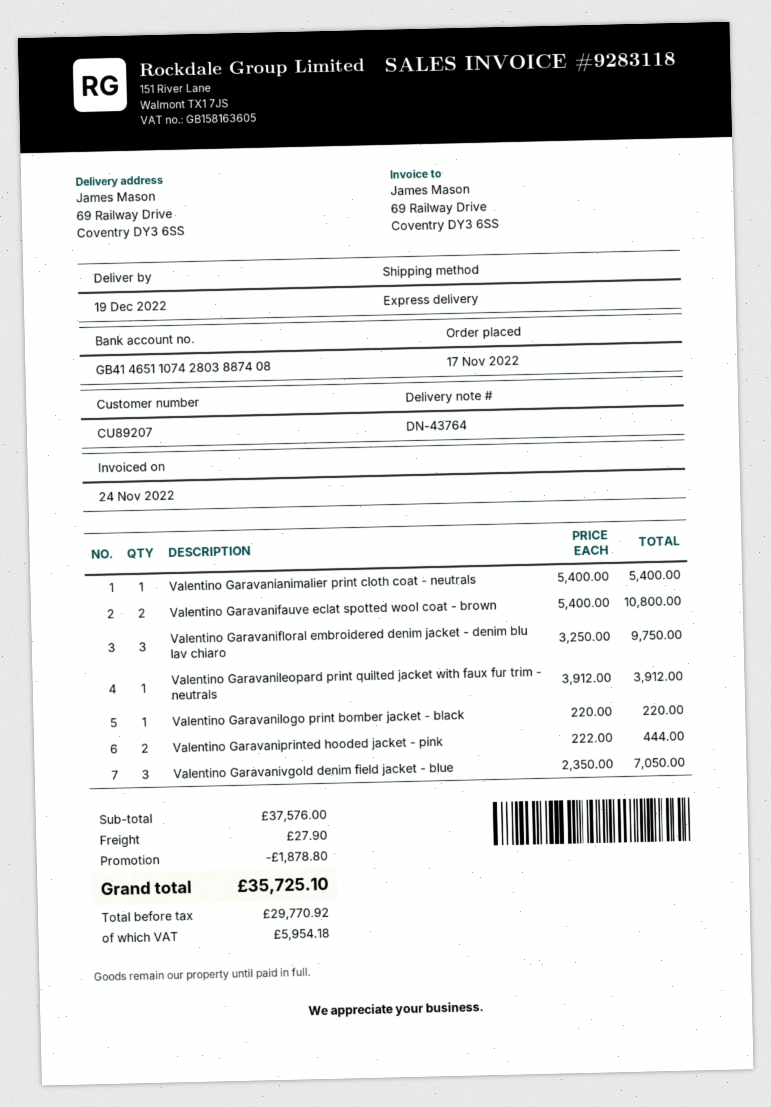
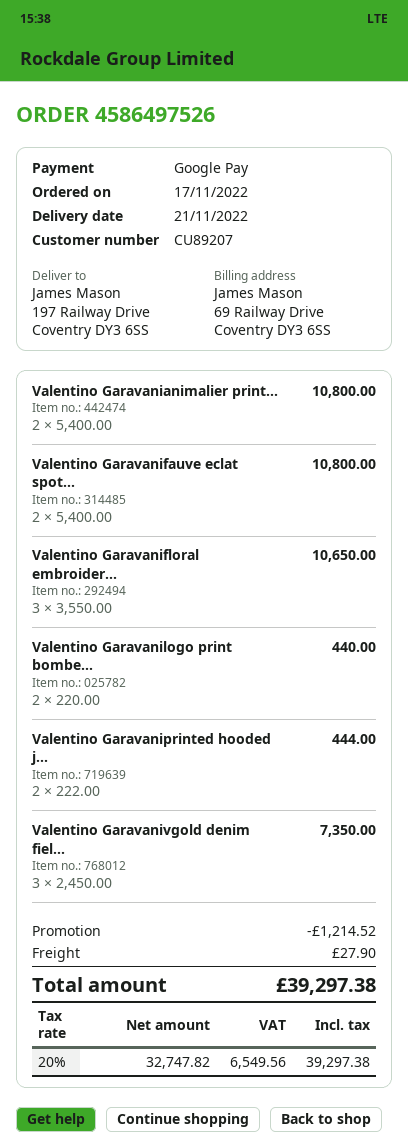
delivery date: 2022-12-19 -> 2022-11-21
ship to: 69 Railway Drive, Coventry DY3 6SS -> 197 Railway Drive, Coventry DY3 6SS
Valentino Garavanianimalier print cloth coat - neutrals: 1 x 5400.00 = 5400.00 -> 2 x 5400.00 = 10800.00
Valentino Garavanifloral embroidered denim jacket - denim blu lav chiaro: 3 x 3250.00 = 9750.00 -> 3 x 3550.00 = 10650.00
Valentino Garavanileopard print quilted jacket with faux fur trim - neutrals: 1 x 3912.00 = 3912.00 -> none
Valentino Garavanilogo print bomber jacket - black: 1 x 220.00 = 220.00 -> 2 x 220.00 = 440.00
Valentino Garavanivgold denim field jacket - blue: 3 x 2350.00 = 7050.00 -> 3 x 2450.00 = 7350.00
discount: 1878.80 -> 1214.52
net: 29770.92 -> 32747.82
tax: 5954.18 -> 6549.56
total: 35725.10 -> 39297.38

